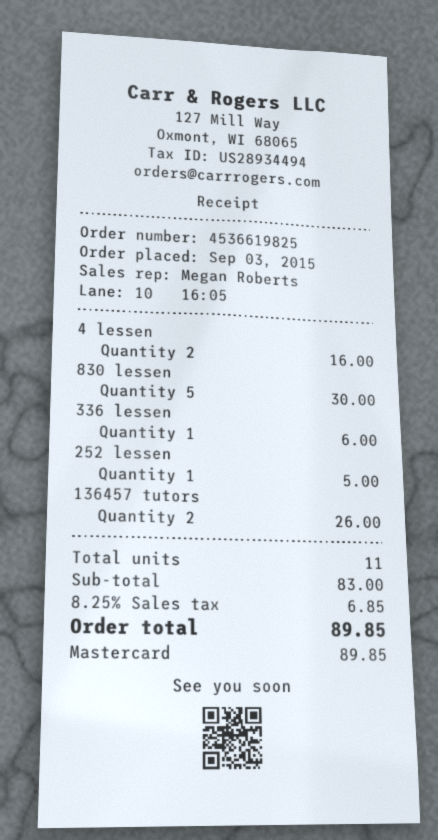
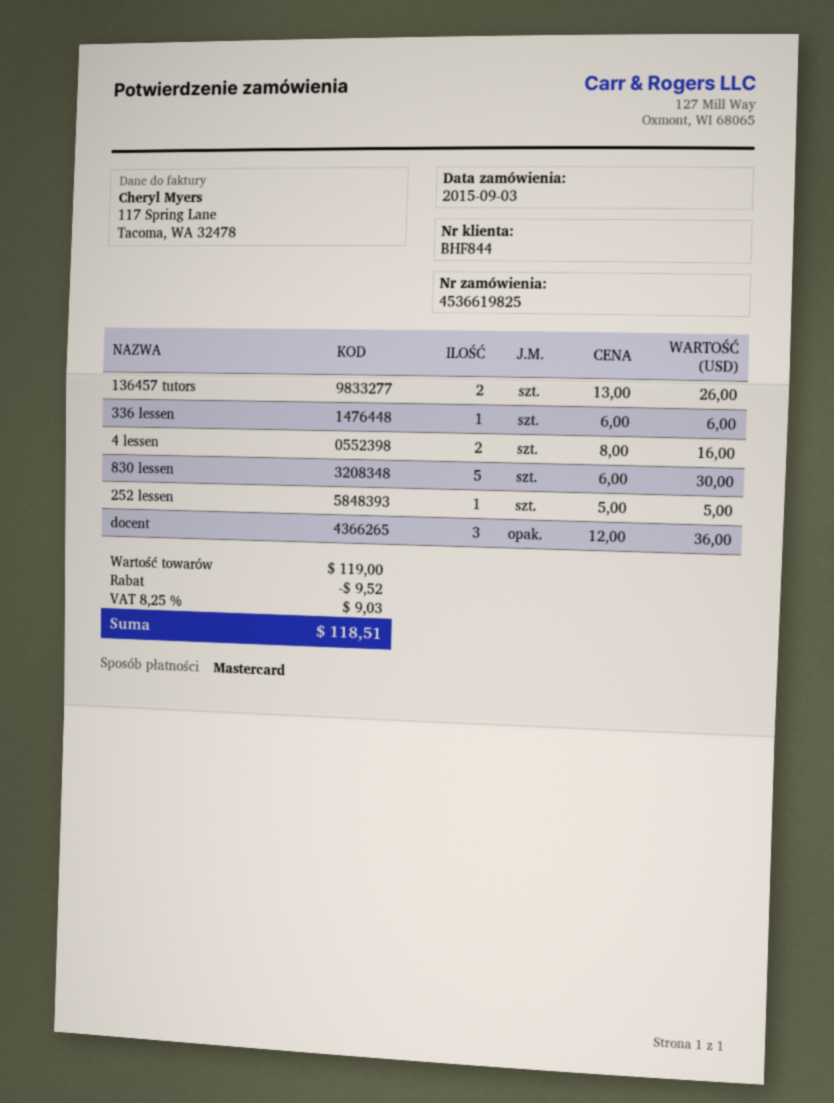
docent: none -> 3 for 36.00
subtotal: 83.00 -> 119.00
discount: none -> 9.52
tax: 8.25% = 6.85 -> 8.25% = 9.03
total: 89.85 -> 118.51

